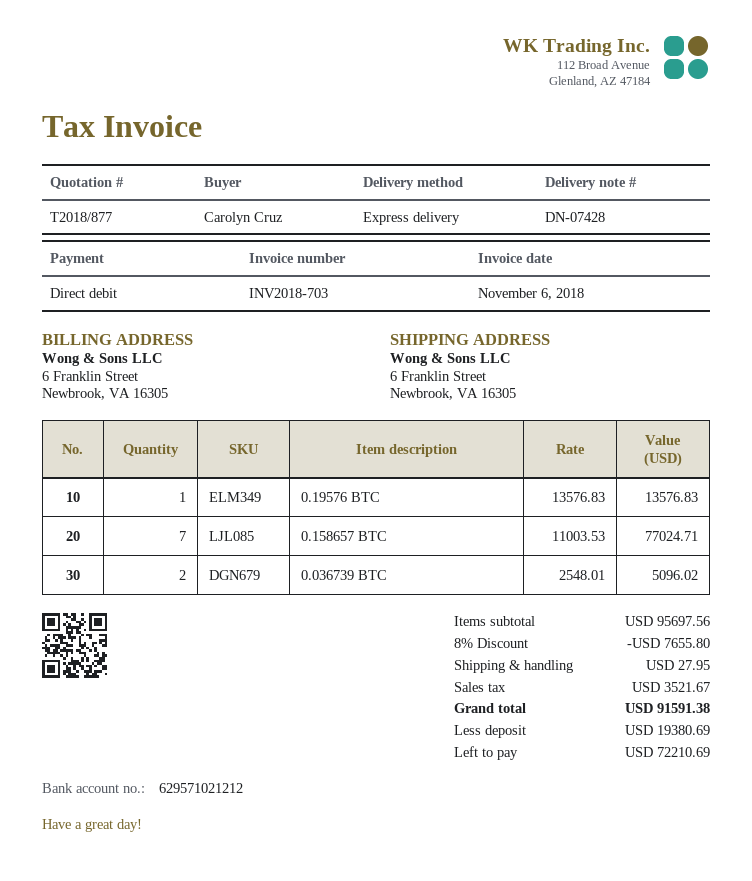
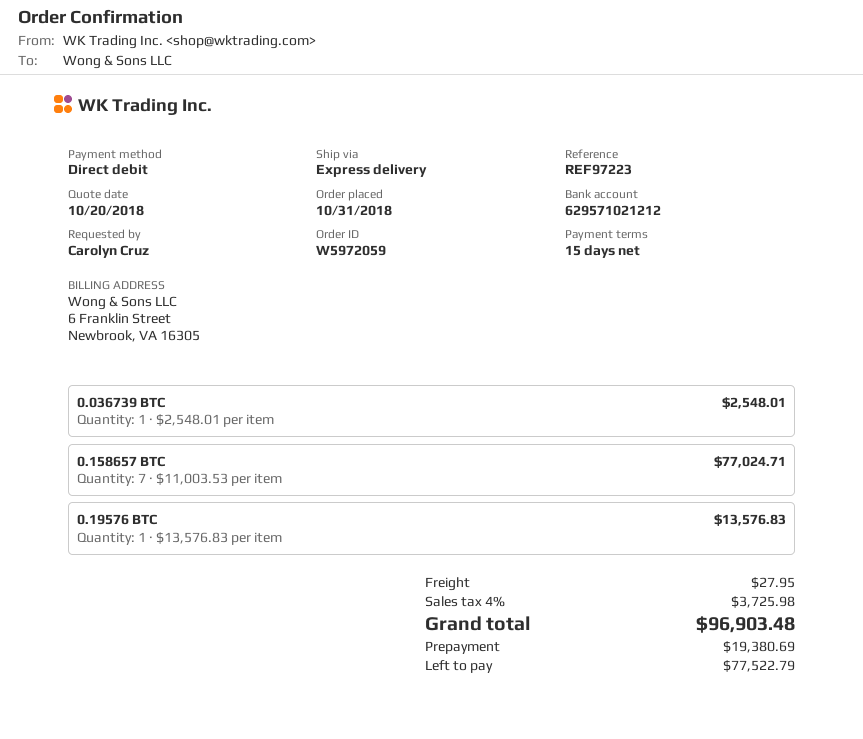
0.036739 BTC: 2 x 2548.01 = 5096.02 -> 1 x 2548.01 = 2548.01
discount: 8% = 7655.80 -> none
tax: 3521.67 -> 3725.98
total: 91591.38 -> 96903.48
balance: 72210.69 -> 77522.79

